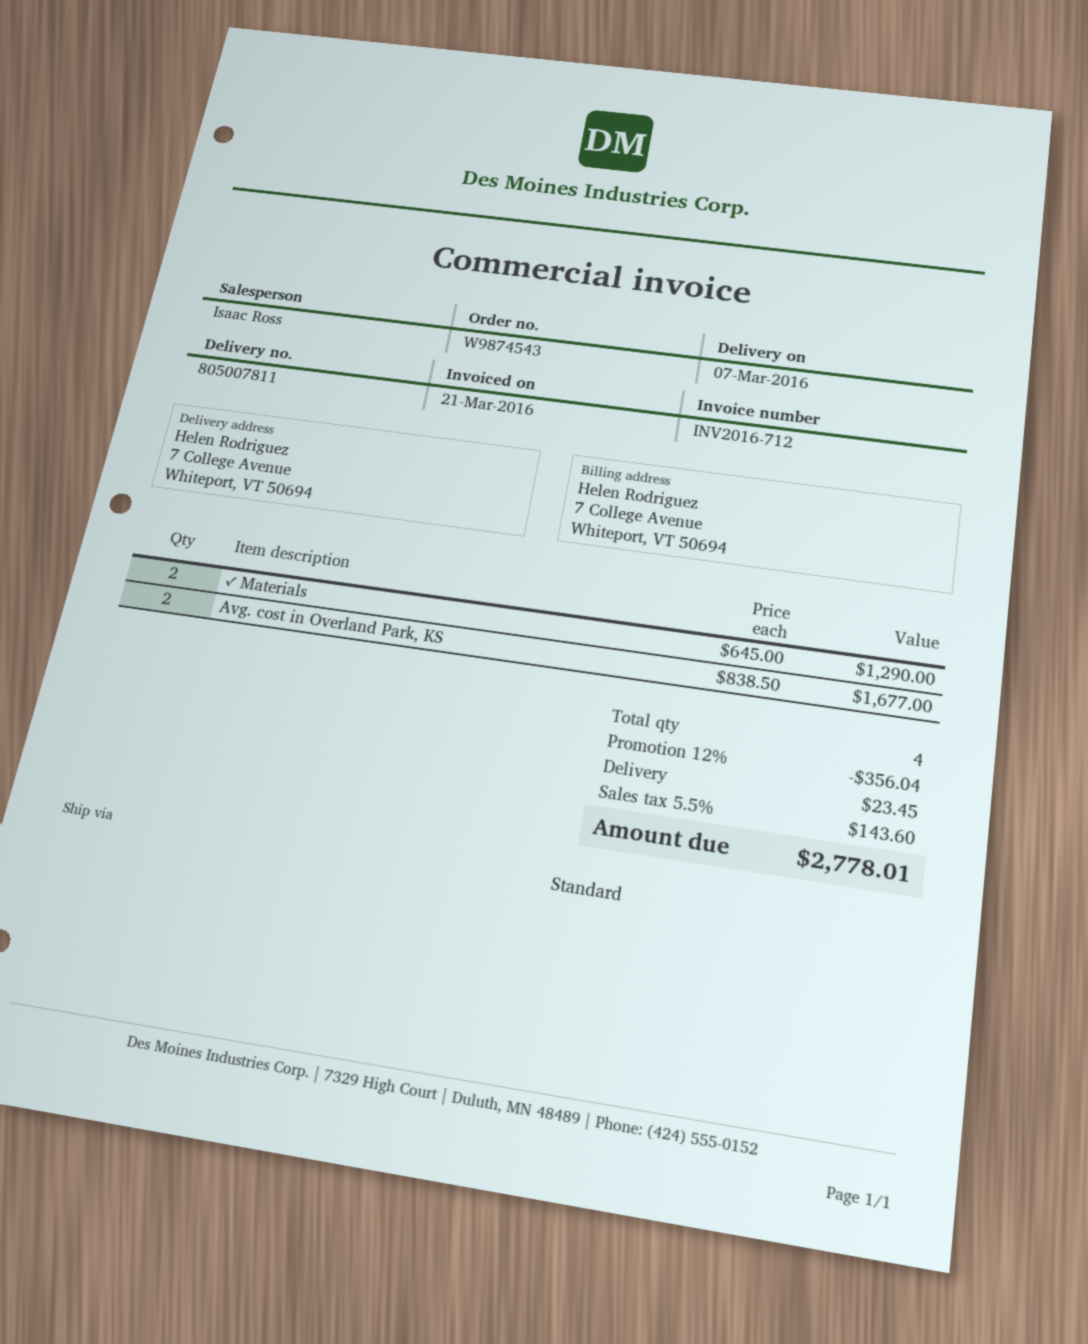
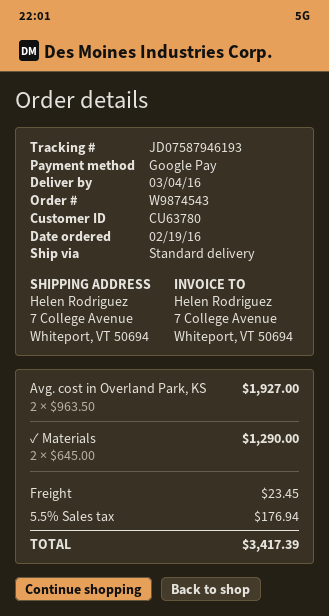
delivery date: 2016-03-07 -> 2016-03-04
Avg. cost in Overland Park, KS: 2 x 838.50 = 1677.00 -> 2 x 963.50 = 1927.00
discount: 12% = 356.04 -> none
tax: 5.5% = 143.60 -> 5.5% = 176.94
total: 2778.01 -> 3417.39

